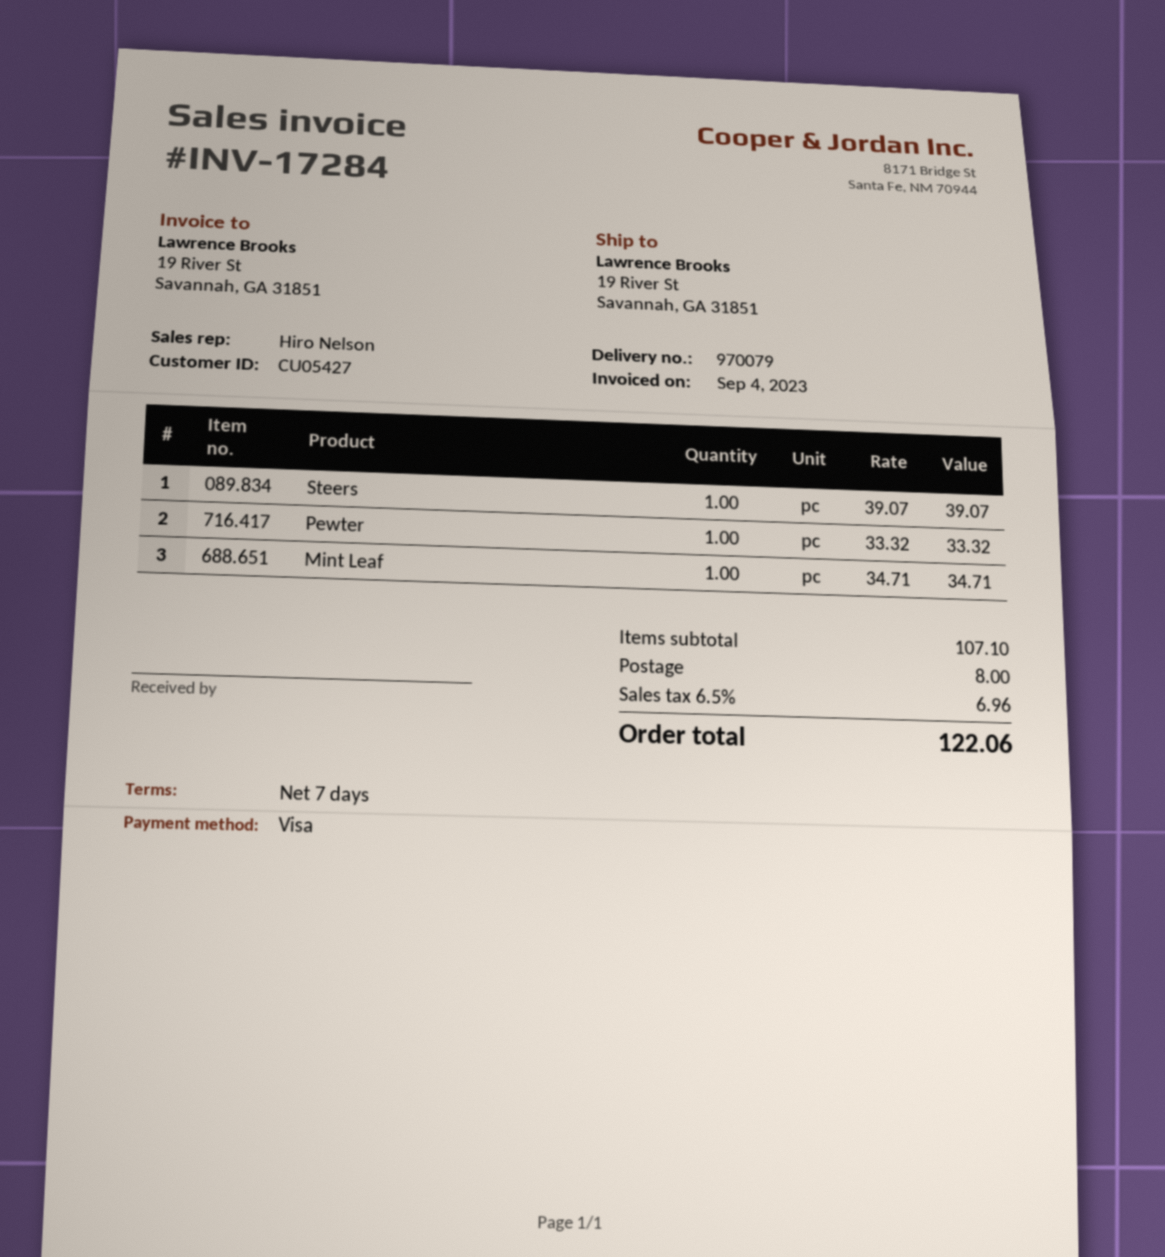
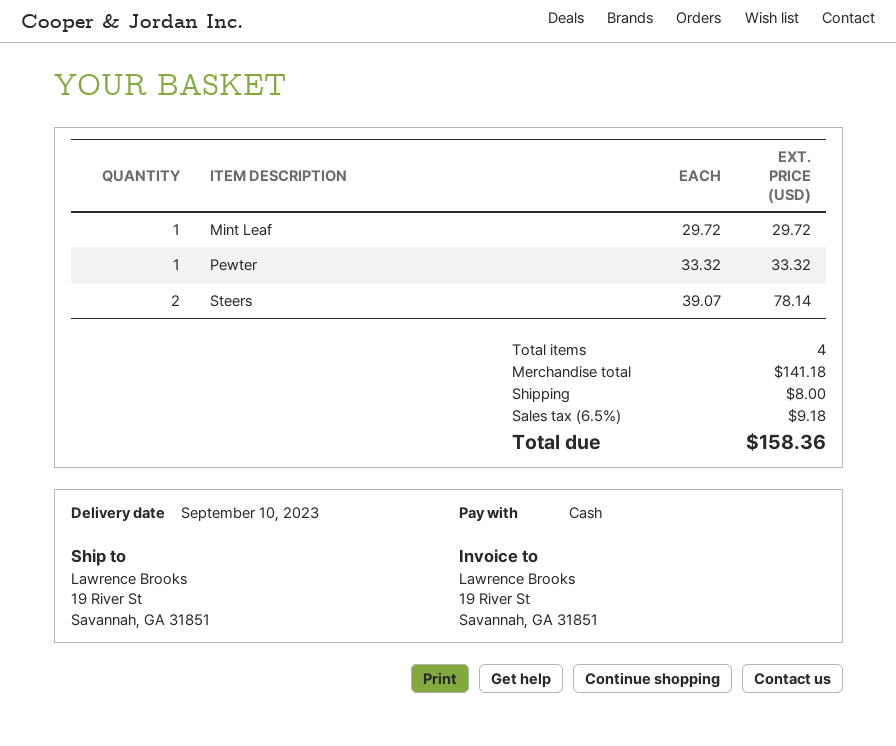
payment method: Visa -> cash
Steers: 1 x 39.07 = 39.07 -> 2 x 39.07 = 78.14
Mint Leaf: 1 x 34.71 = 34.71 -> 1 x 29.72 = 29.72
subtotal: 107.10 -> 141.18
tax: 6.5% = 6.96 -> 6.5% = 9.18
total: 122.06 -> 158.36

